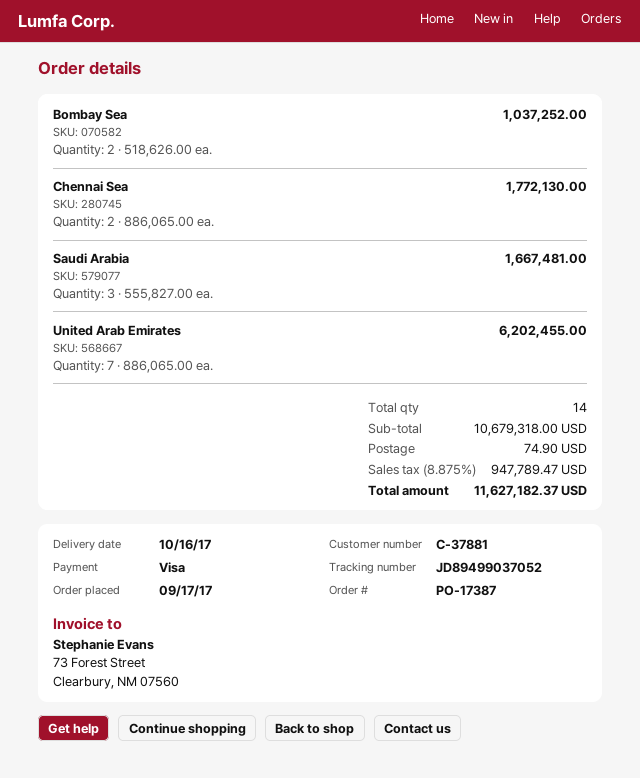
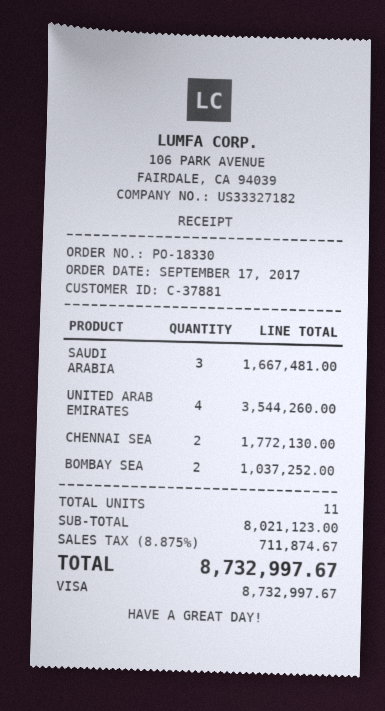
order number: PO-17387 -> PO-18330
United Arab Emirates: 7 for 6202455.00 -> 4 for 3544260.00
total quantity: 14 -> 11
subtotal: 10679318.00 -> 8021123.00
shipping: 74.90 -> none
tax: 8.875% = 947789.47 -> 8.875% = 711874.67
total: 11627182.37 -> 8732997.67

